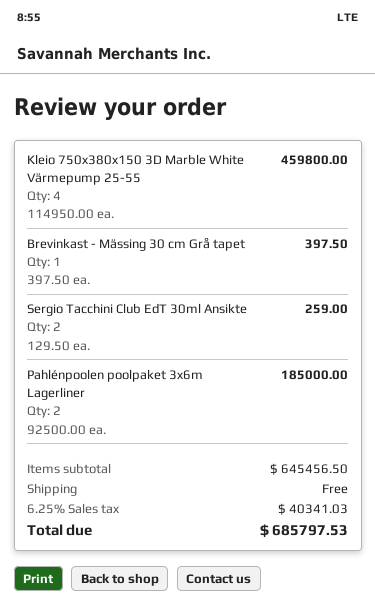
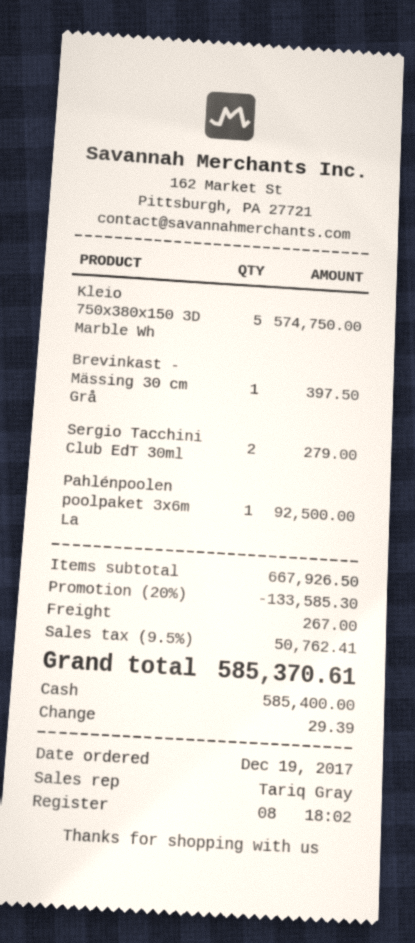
Kleio 750x380x150 3D Marble White Värmepump 25-55: 4 for 459800.00 -> 5 for 574750.00
Sergio Tacchini Club EdT 30ml Ansikte: 2 for 259.00 -> 2 for 279.00
Pahlénpoolen poolpaket 3x6m Lagerliner: 2 for 185000.00 -> 1 for 92500.00
subtotal: 645456.50 -> 667926.50
discount: none -> 20% = 133585.30
shipping: 0.00 -> 267.00
tax: 6.25% = 40341.03 -> 9.5% = 50762.41
total: 685797.53 -> 585370.61

